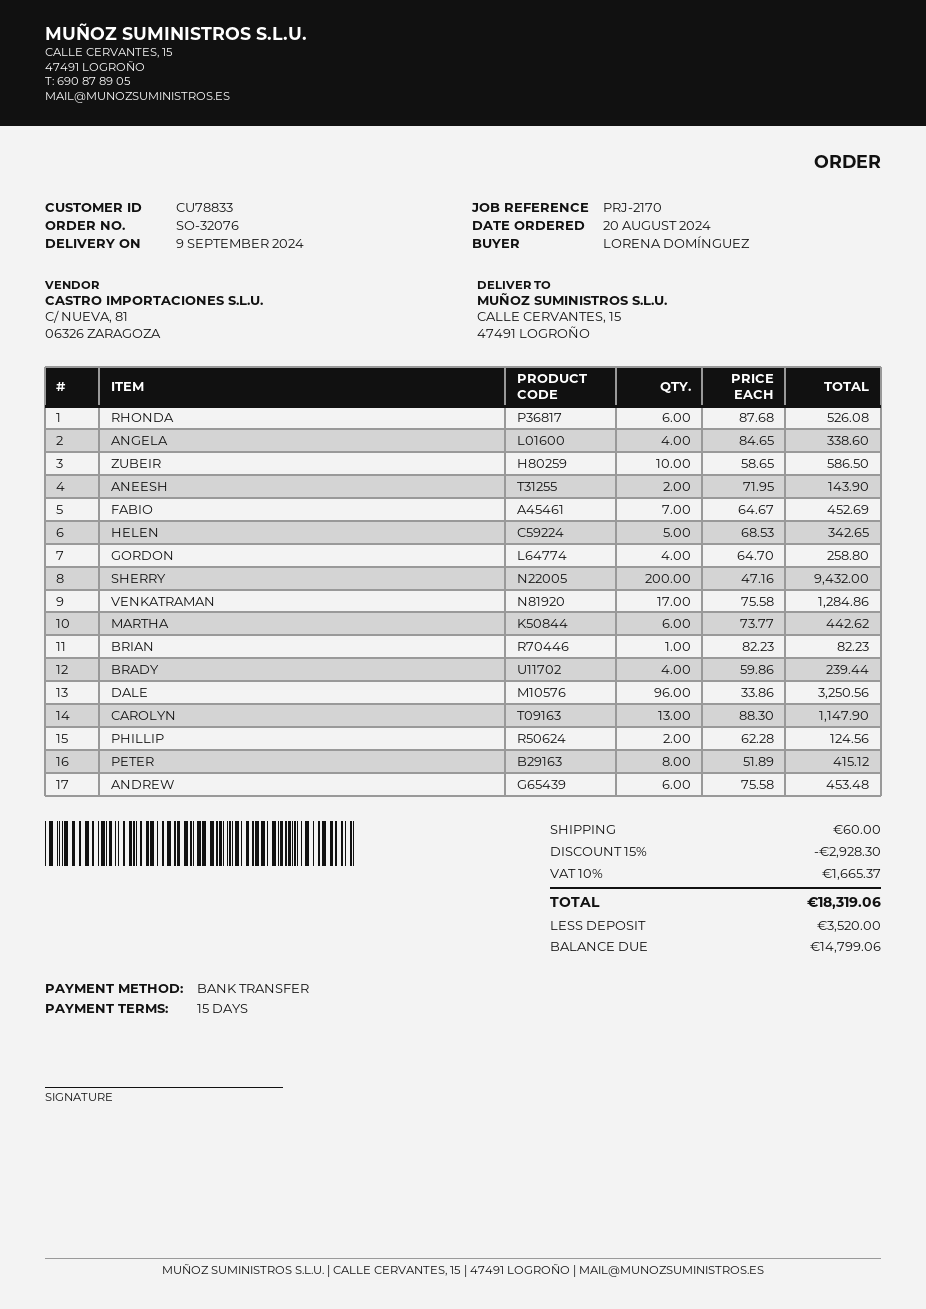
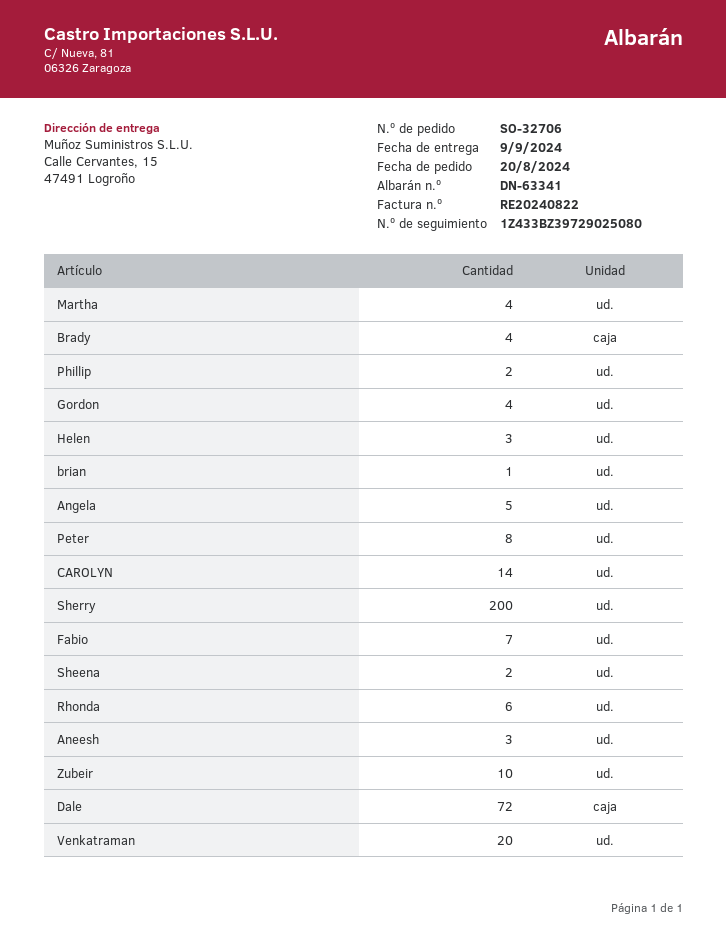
order number: SO-32076 -> SO-32706
ANGELA: 4 -> 5
ANEESH: 2 -> 3
HELEN: 5 -> 3
VENKATRAMAN: 17 -> 20
MARTHA: 6 -> 4
DALE: 96 -> 72
CAROLYN: 13 -> 14
ANDREW: 6 -> none
Sheena: none -> 2

